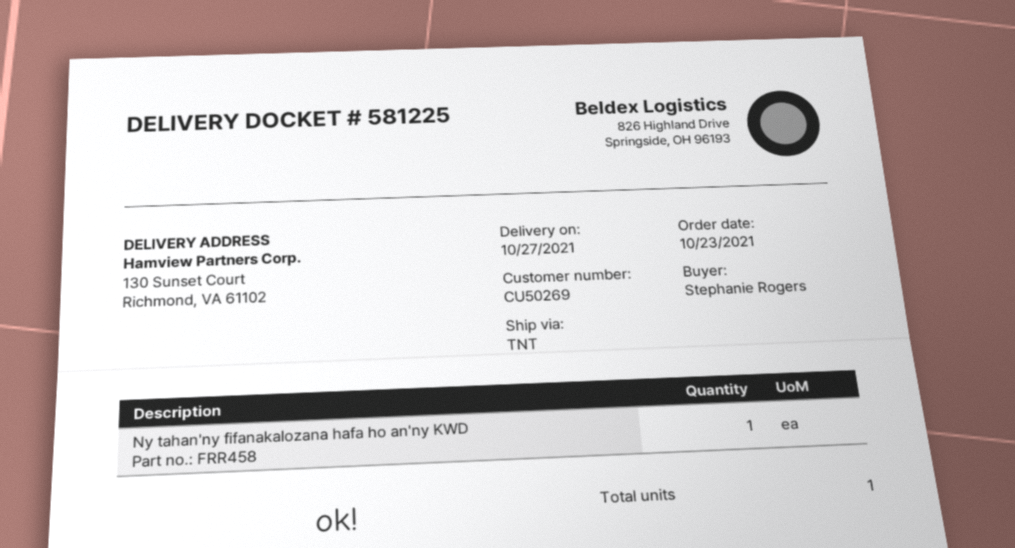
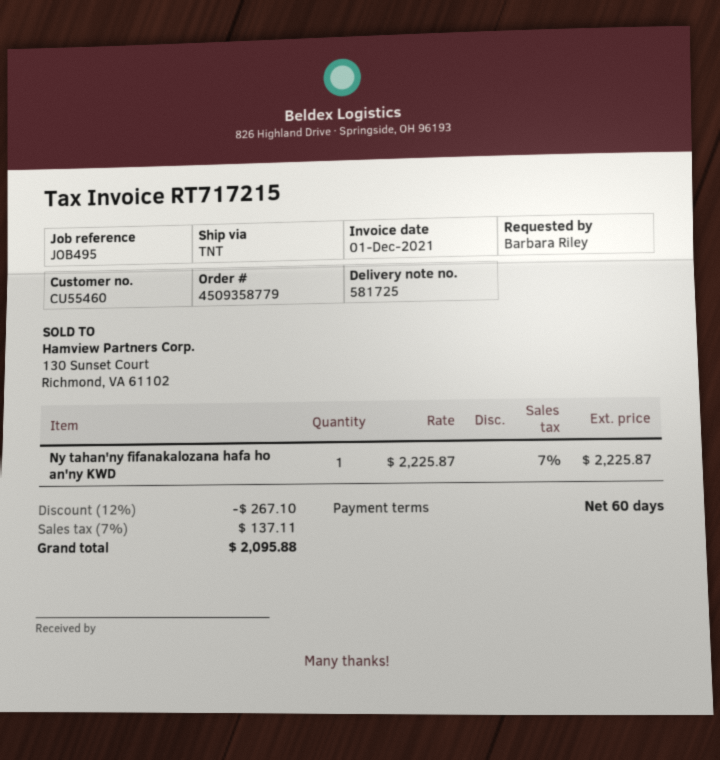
delivery note number: 581225 -> 581725
customer number: CU50269 -> CU55460
ordered by: Stephanie Rogers -> Barbara Riley

